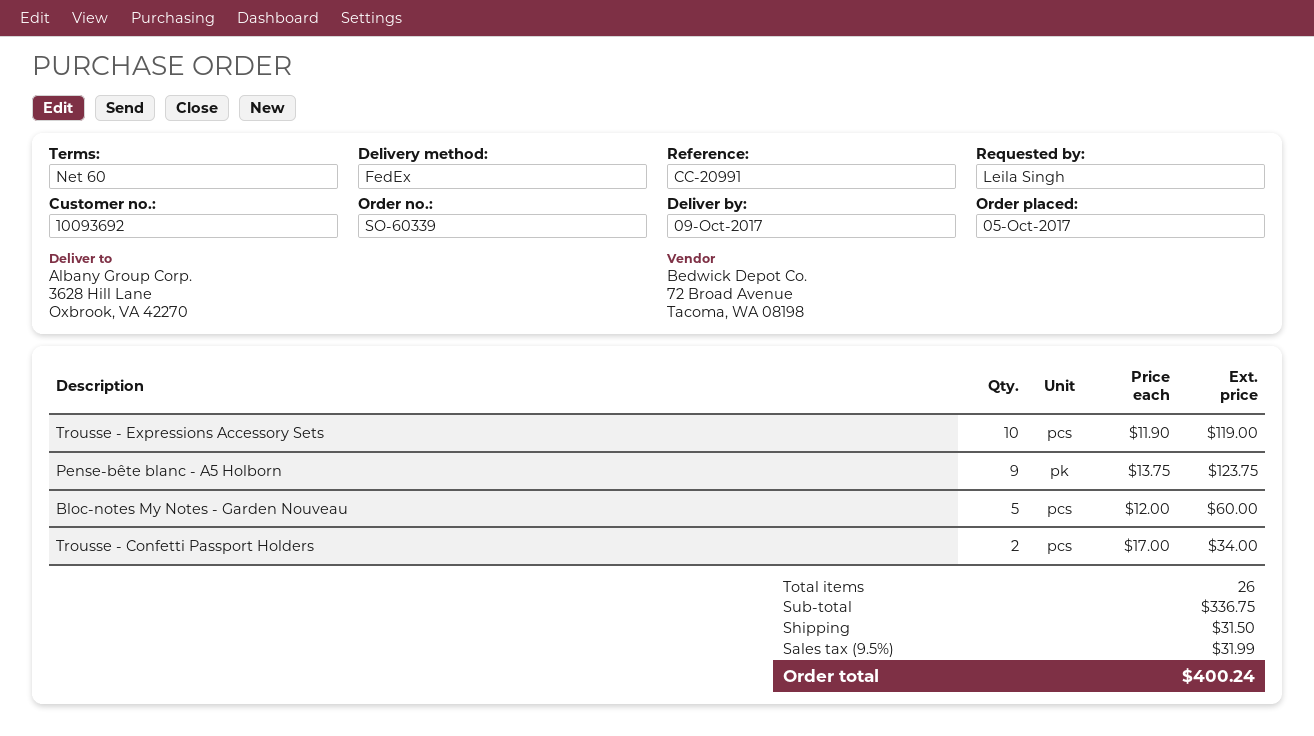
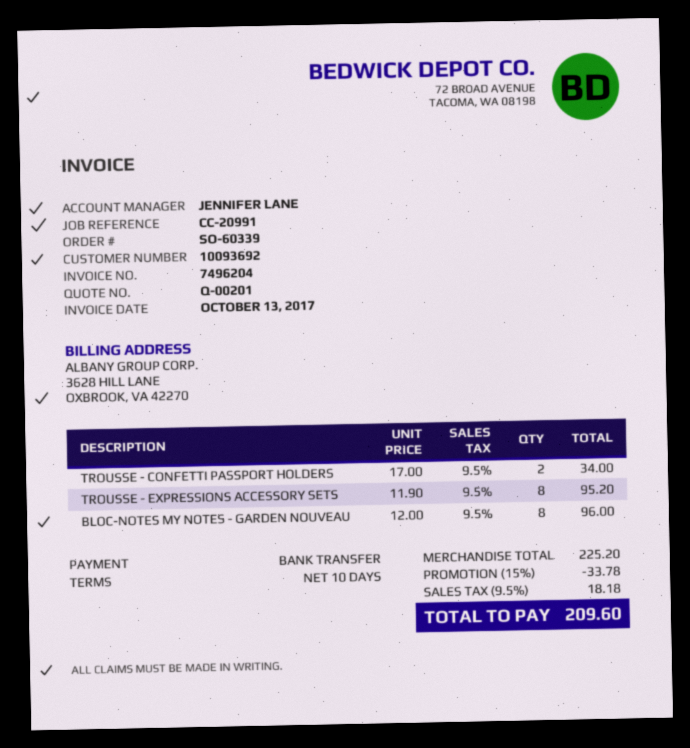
payment terms: 60 days -> 10 days
Trousse - Expressions Accessory Sets: 10 x 11.90 = 119.00 -> 8 x 11.90 = 95.20
Pense-bête blanc - A5 Holborn: 9 x 13.75 = 123.75 -> none
Bloc-notes My Notes - Garden Nouveau: 5 x 12.00 = 60.00 -> 8 x 12.00 = 96.00
subtotal: 336.75 -> 225.20
discount: none -> 15% = 33.78
shipping: 31.50 -> none
tax: 9.5% = 31.99 -> 9.5% = 18.18
total: 400.24 -> 209.60

